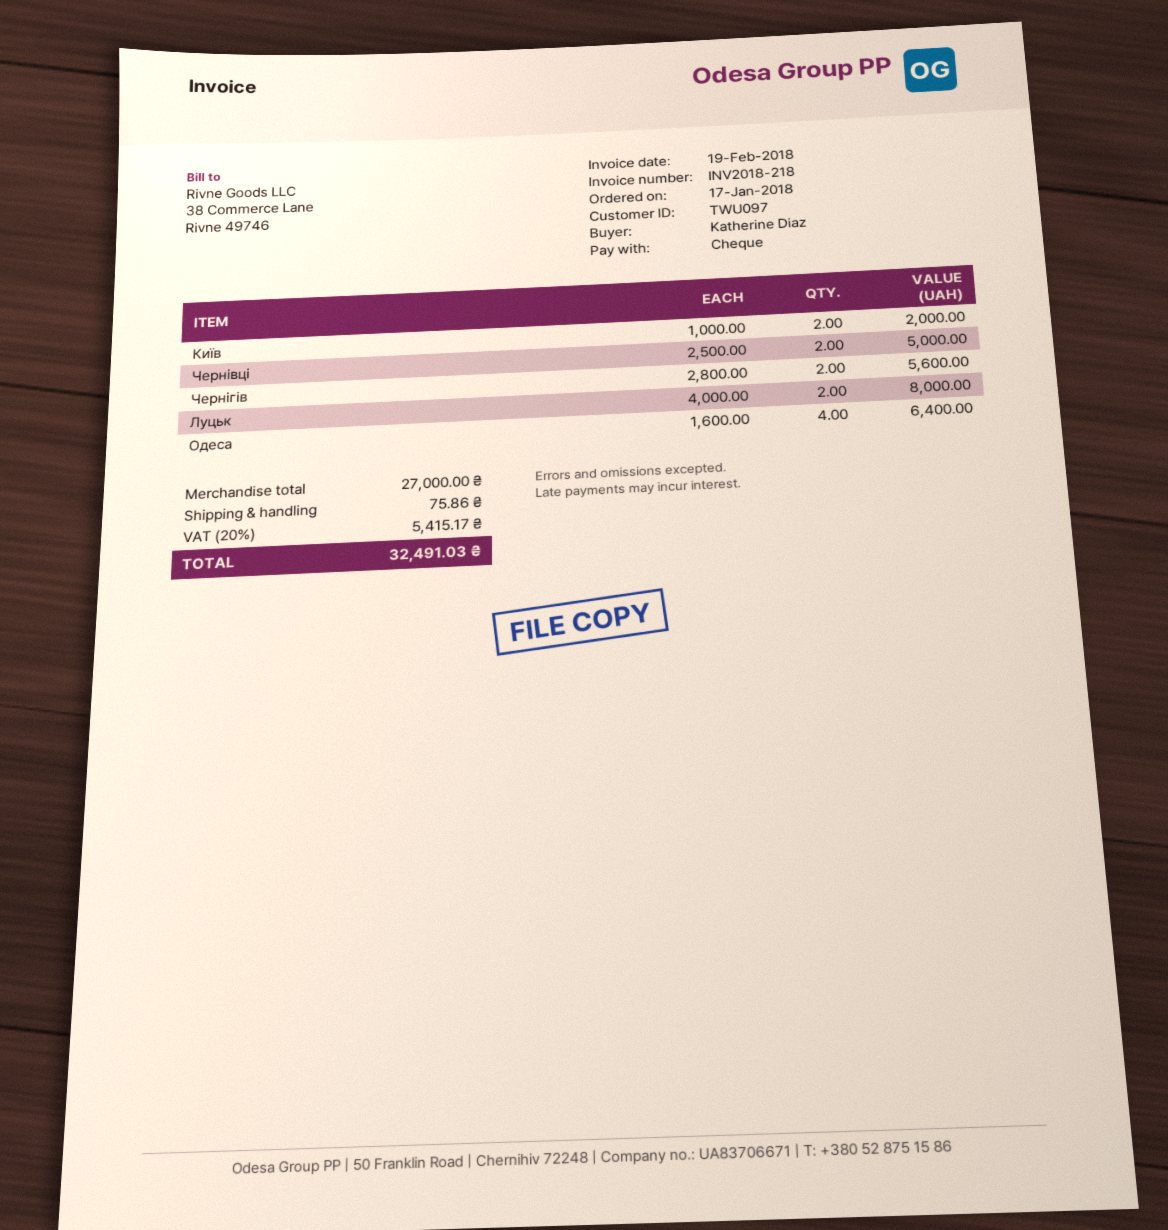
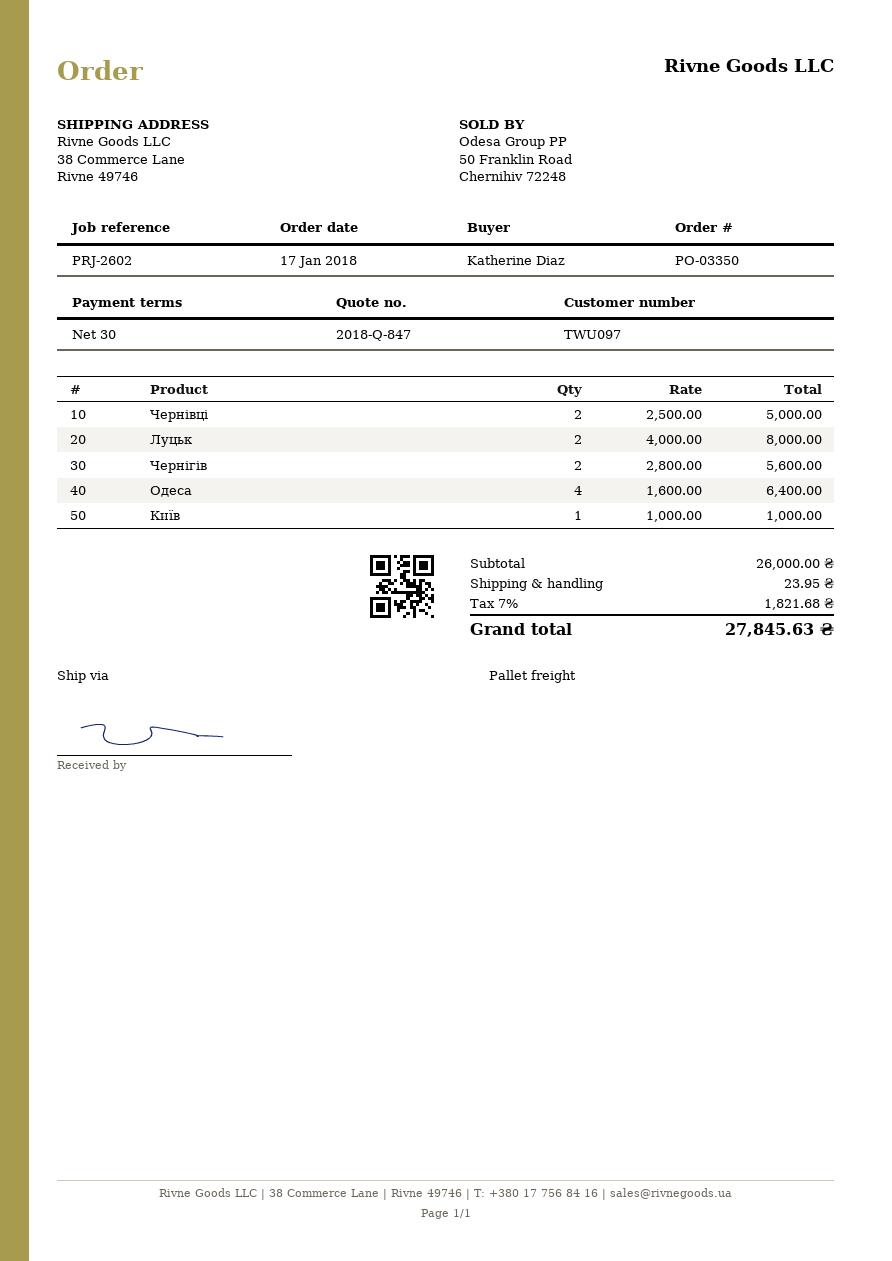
Київ: 2 x 1000.00 = 2000.00 -> 1 x 1000.00 = 1000.00
subtotal: 27000.00 -> 26000.00
shipping: 75.86 -> 23.95
tax: 20% = 5415.17 -> 7% = 1821.68
total: 32491.03 -> 27845.63

